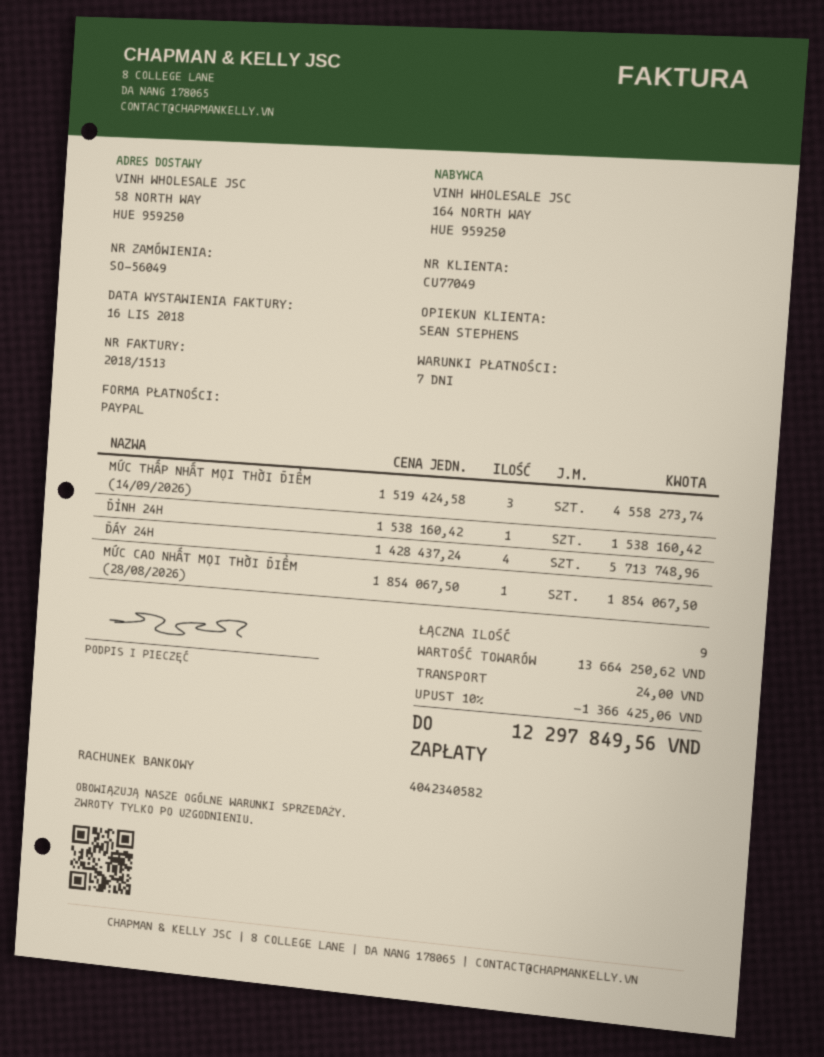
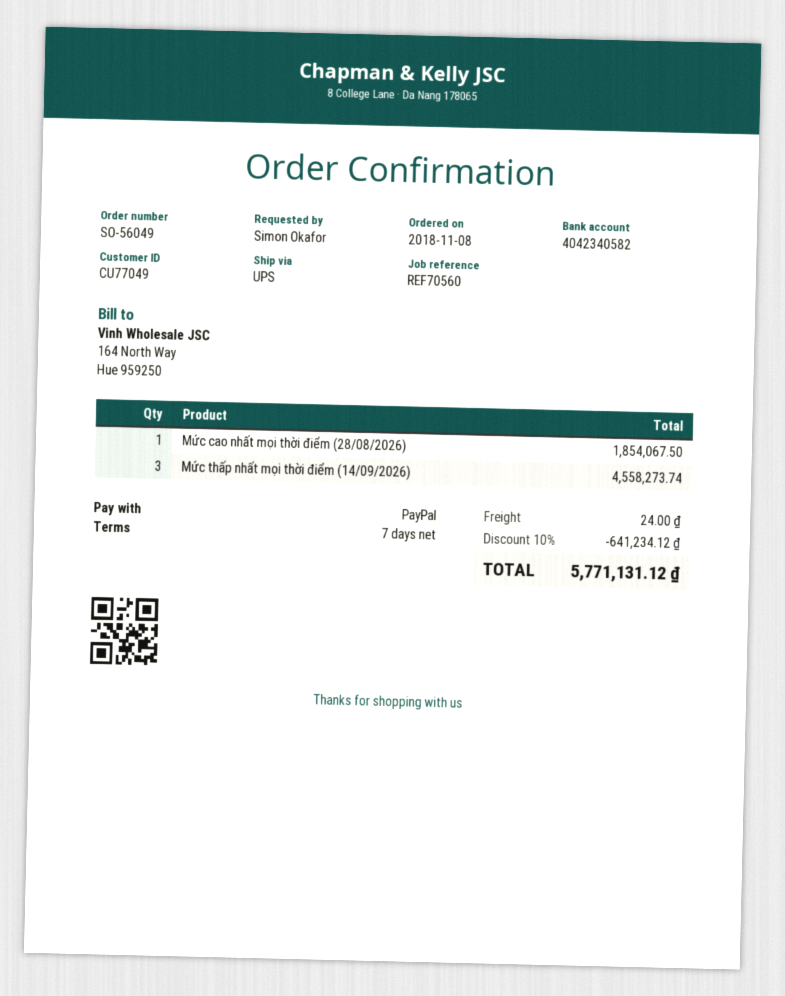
ĐỈNH 24H: 1 for 1538160.42 -> none
ĐÁY 24H: 4 for 5713748.96 -> none
discount: 10% = 1366425.06 -> 10% = 641234.12
total: 12297849.56 -> 5771131.12

